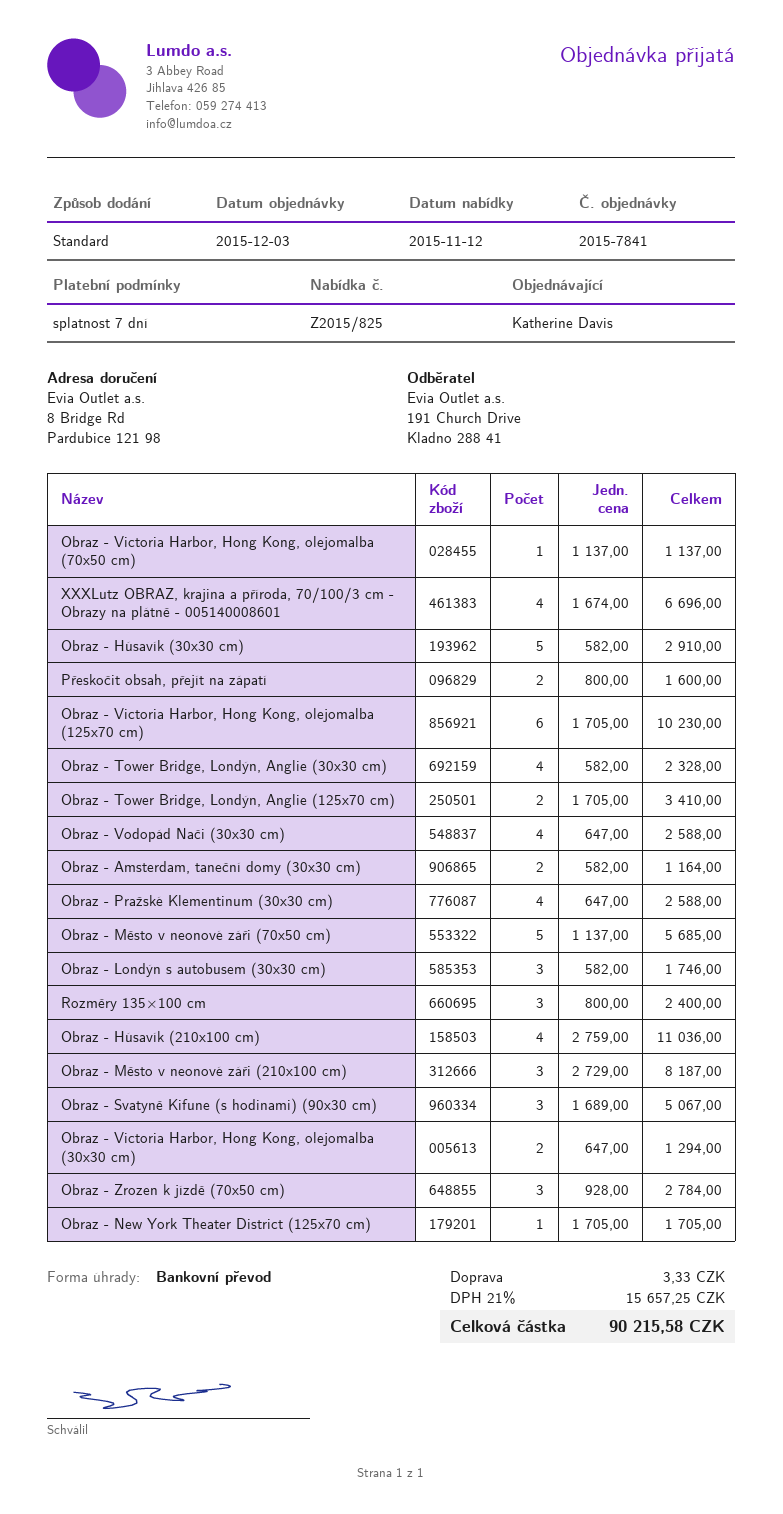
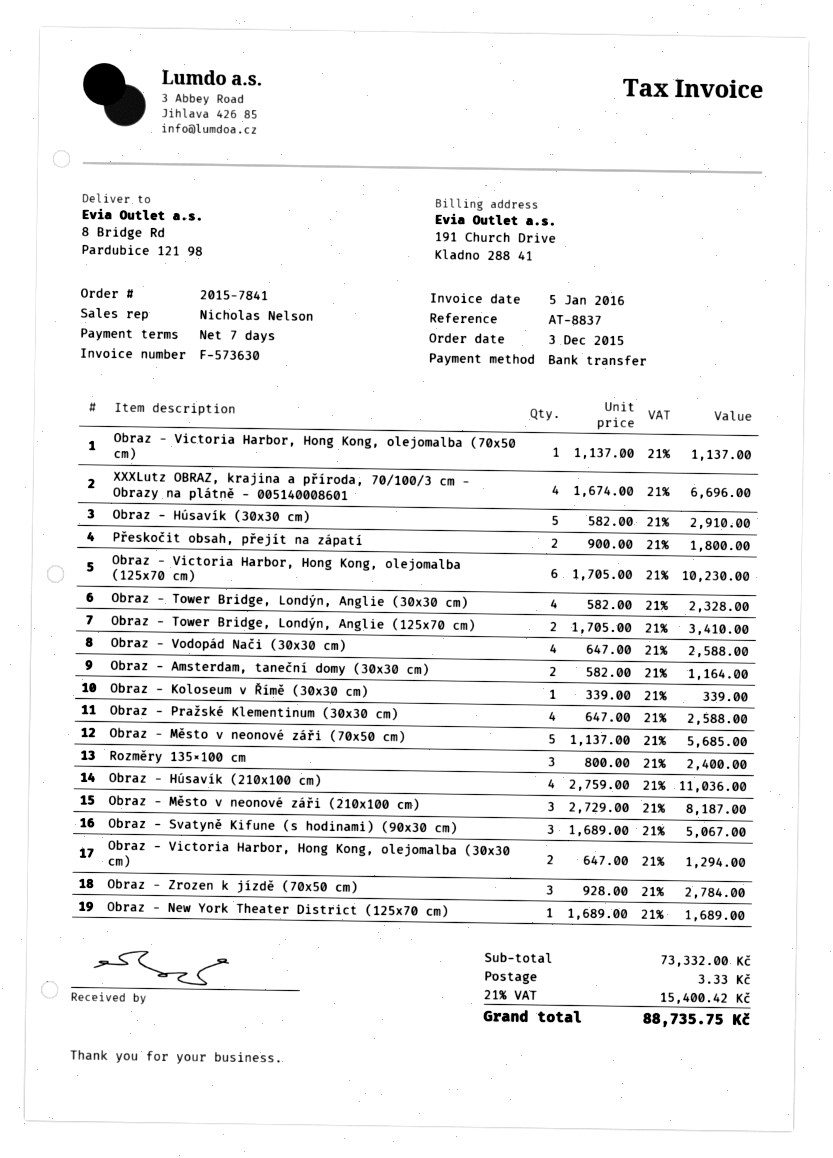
Přeskočit obsah, přejít na zápatí: 2 x 800.00 = 1600.00 -> 2 x 900.00 = 1800.00
Obraz - Londýn s autobusem (30x30 cm): 3 x 582.00 = 1746.00 -> none
Obraz - New York Theater District (125x70 cm): 1 x 1705.00 = 1705.00 -> 1 x 1689.00 = 1689.00
Obraz - Koloseum v Římě (30x30 cm): none -> 1 x 339.00 = 339.00
tax: 21% = 15657.25 -> 21% = 15400.42
total: 90215.58 -> 88735.75

